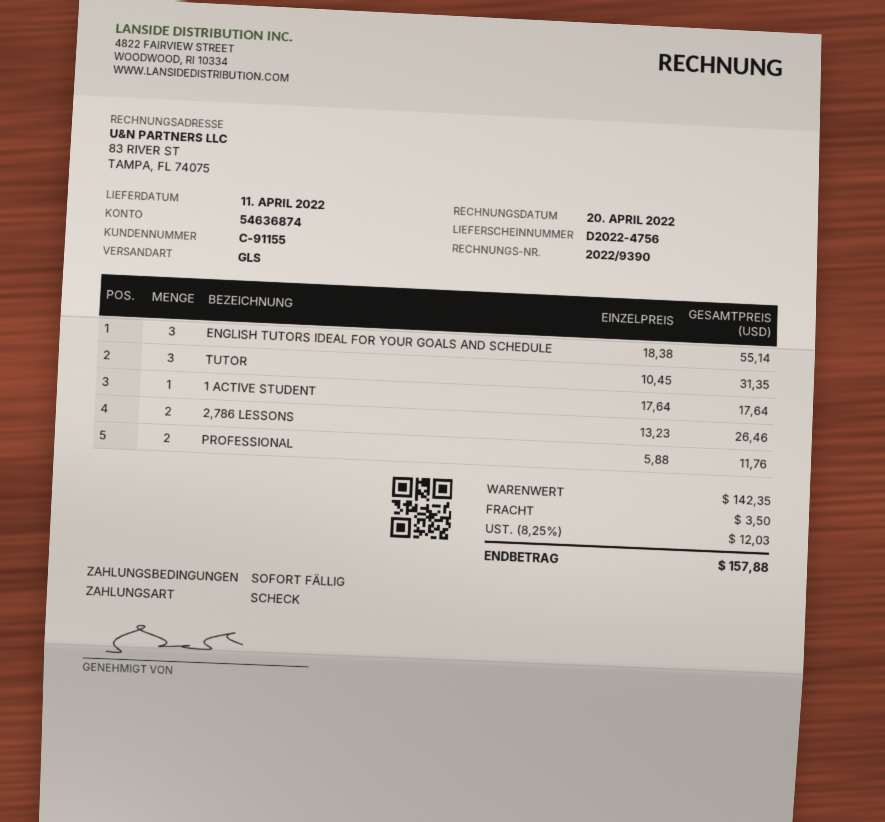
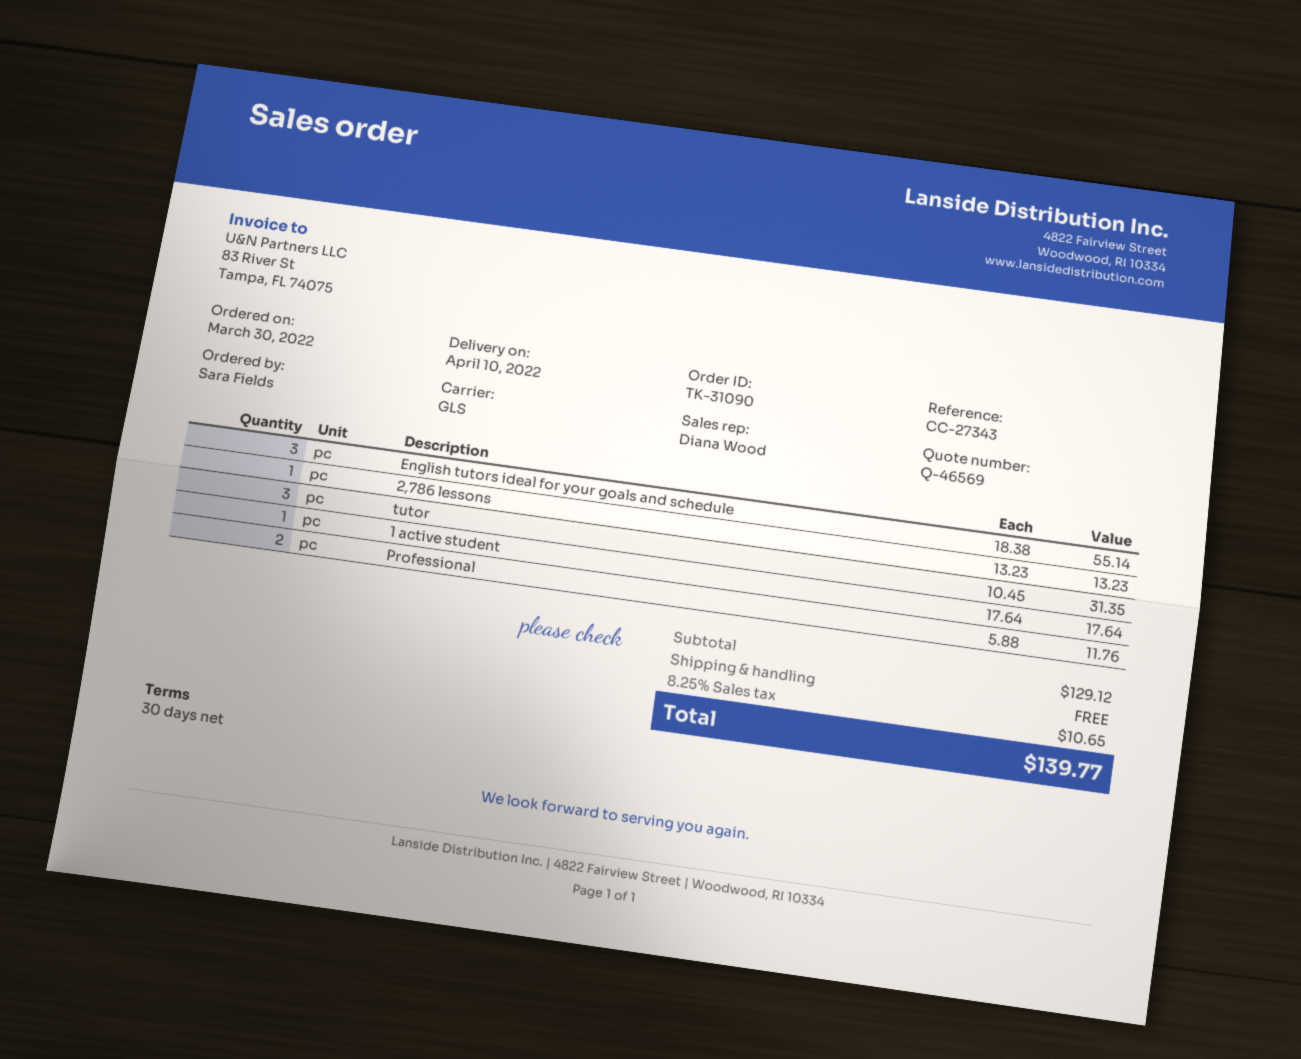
delivery date: 2022-04-11 -> 2022-04-10
payment terms: on receipt -> 30 days
2,786 LESSONS: 2 x 13.23 = 26.46 -> 1 x 13.23 = 13.23
subtotal: 142.35 -> 129.12
shipping: 3.50 -> 0.00
tax: 8.25% = 12.03 -> 8.25% = 10.65
total: 157.88 -> 139.77

